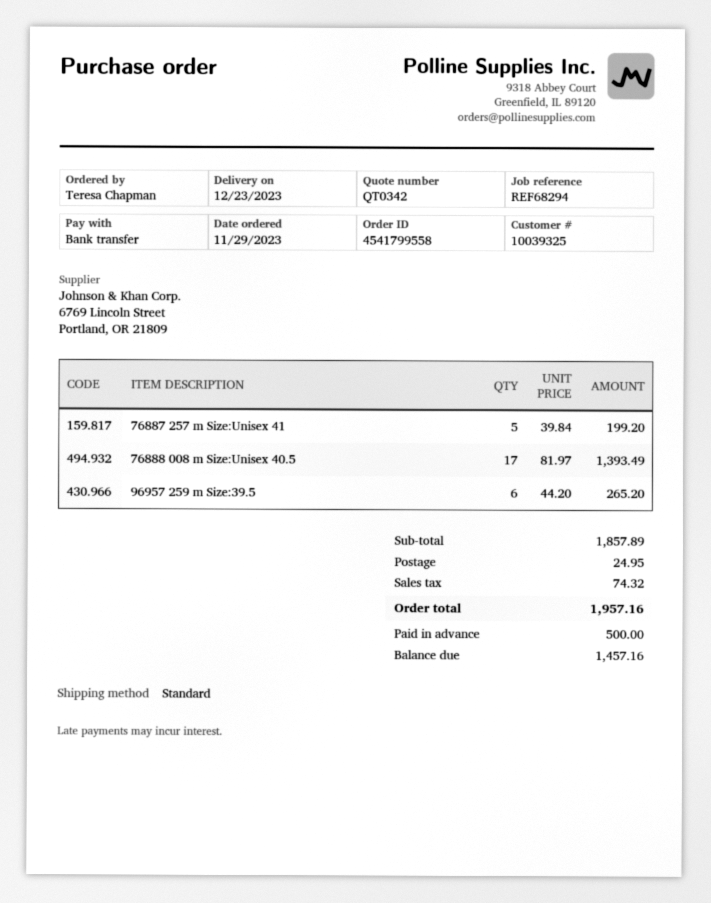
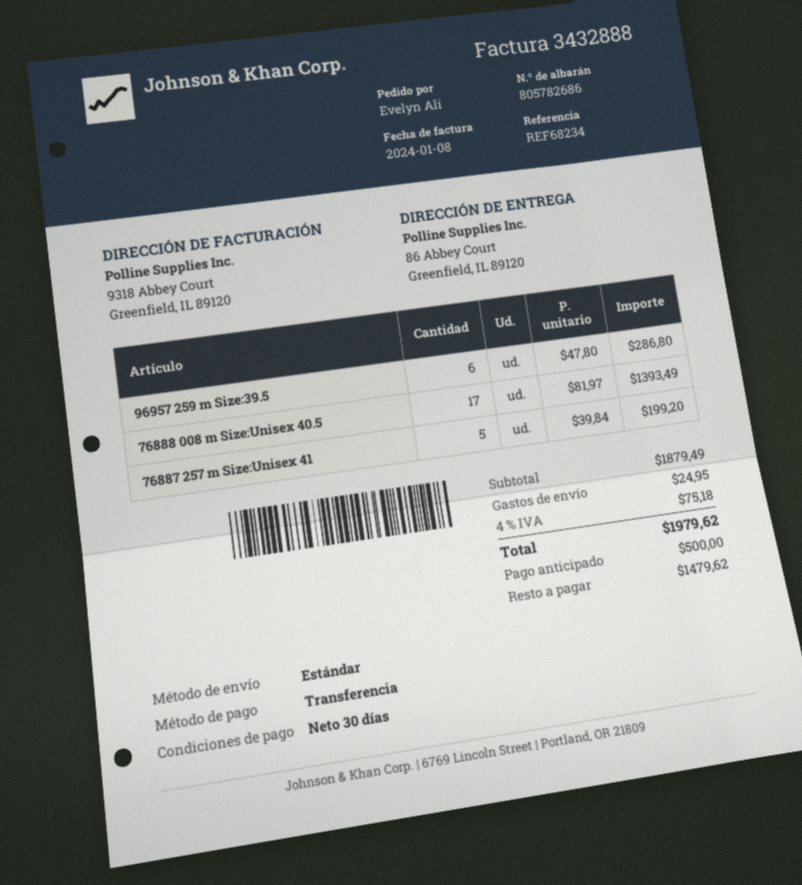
reference: REF68294 -> REF68234
ordered by: Teresa Chapman -> Evelyn Ali
96957 259 m Size:39.5: 6 x 44.20 = 265.20 -> 6 x 47.80 = 286.80
subtotal: 1857.89 -> 1879.49
tax: 74.32 -> 75.18
total: 1957.16 -> 1979.62
balance: 1457.16 -> 1479.62

